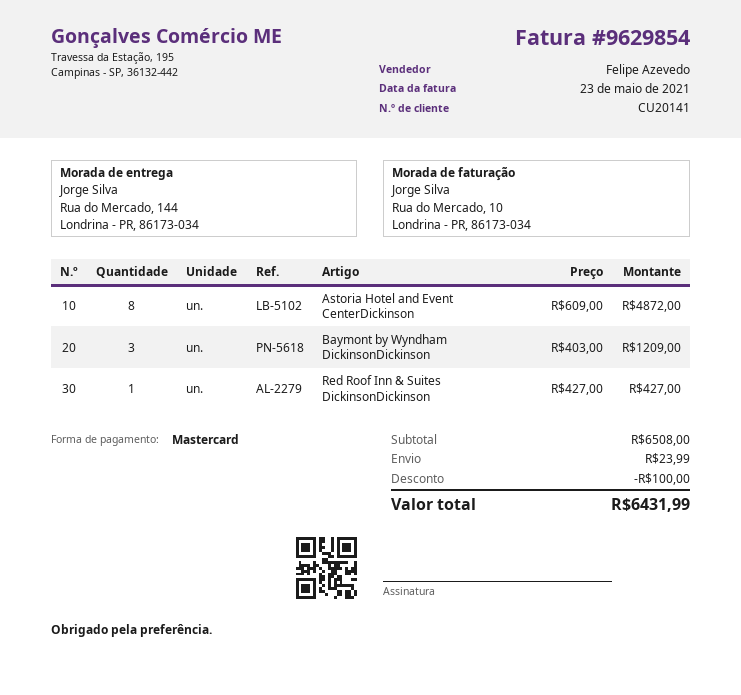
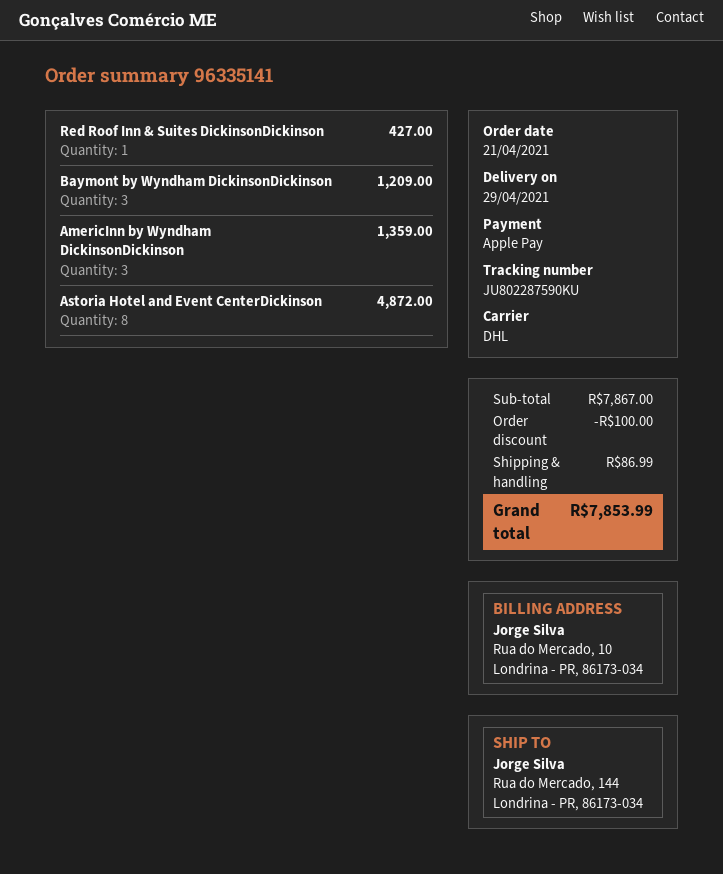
payment method: Mastercard -> Apple Pay
AmericInn by Wyndham DickinsonDickinson: none -> 3 for 1359.00
subtotal: 6508.00 -> 7867.00
shipping: 23.99 -> 86.99
total: 6431.99 -> 7853.99

